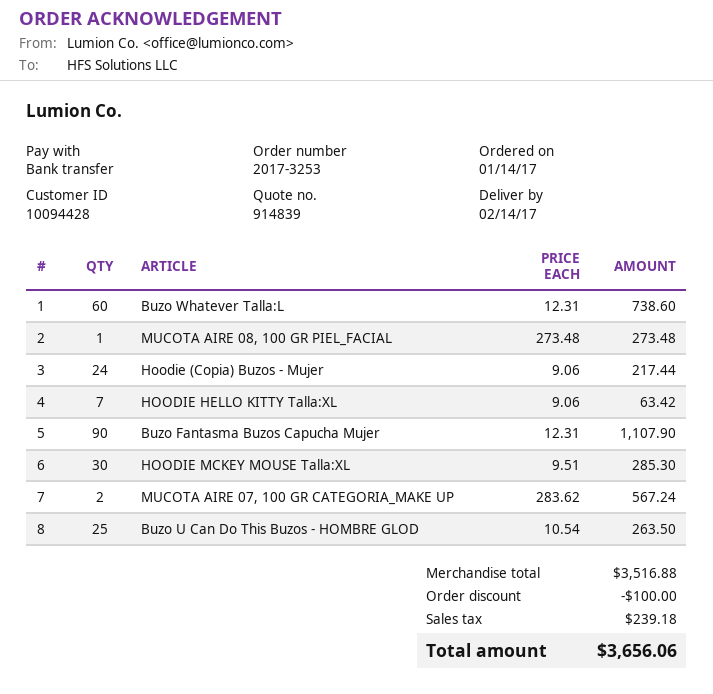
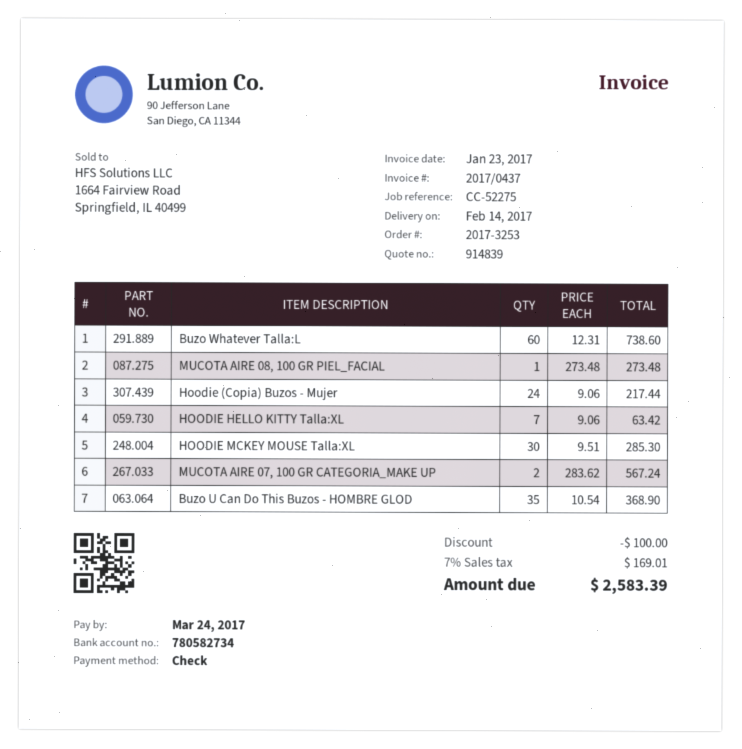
payment method: bank transfer -> cheque
Buzo Fantasma Buzos Capucha Mujer: 90 x 12.31 = 1107.90 -> none
Buzo U Can Do This Buzos - HOMBRE GLOD: 25 x 10.54 = 263.50 -> 35 x 10.54 = 368.90
tax: 239.18 -> 169.01
total: 3656.06 -> 2583.39

